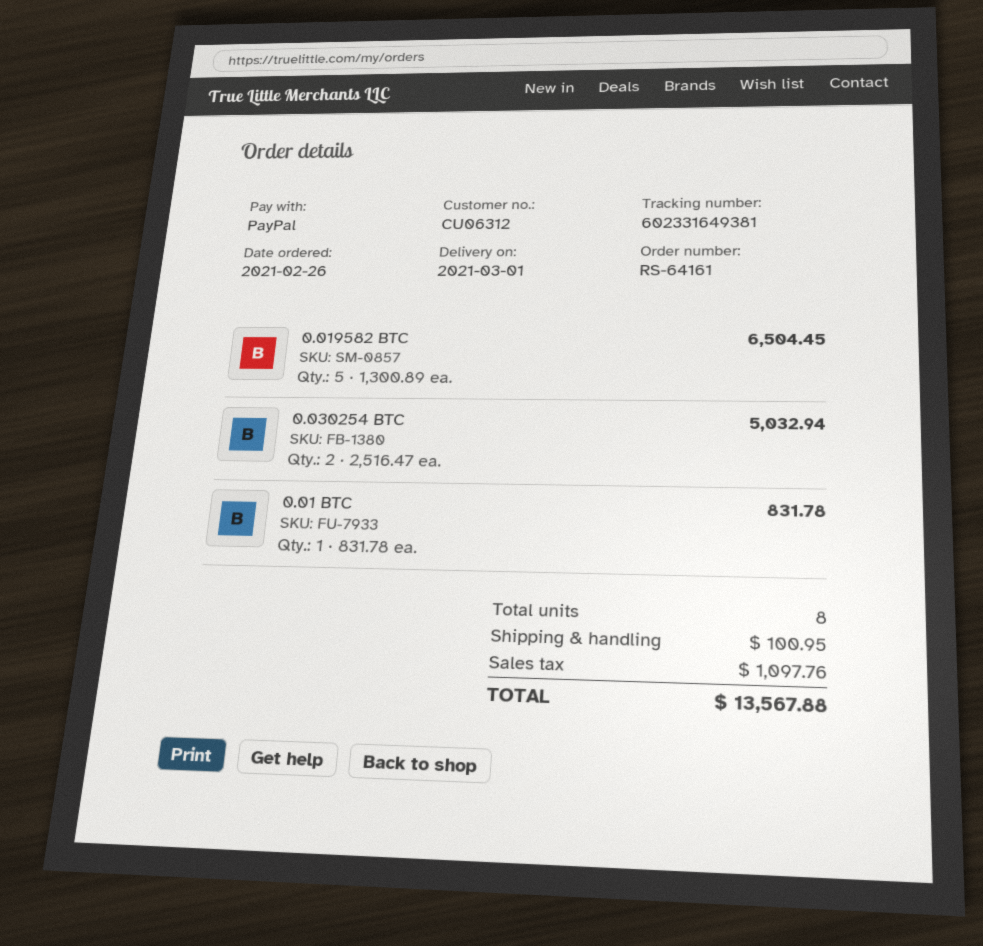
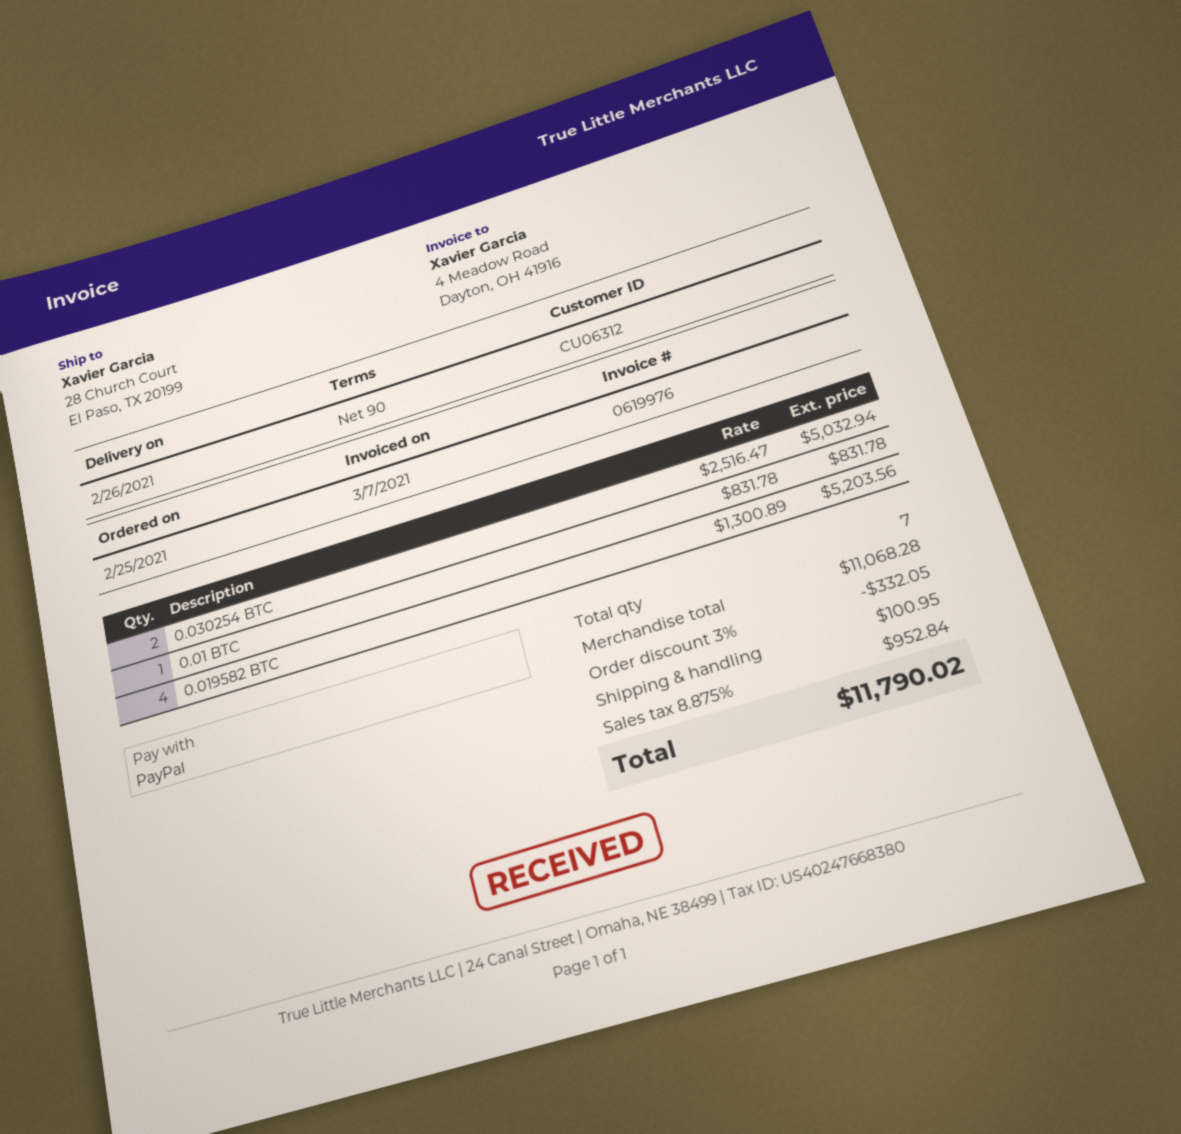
order date: 2021-02-26 -> 2021-02-25
delivery date: 2021-03-01 -> 2021-02-26
0.019582 BTC: 5 x 1300.89 = 6504.45 -> 4 x 1300.89 = 5203.56
total quantity: 8 -> 7
discount: none -> 3% = 332.05
tax: 1097.76 -> 952.84
total: 13567.88 -> 11790.02

